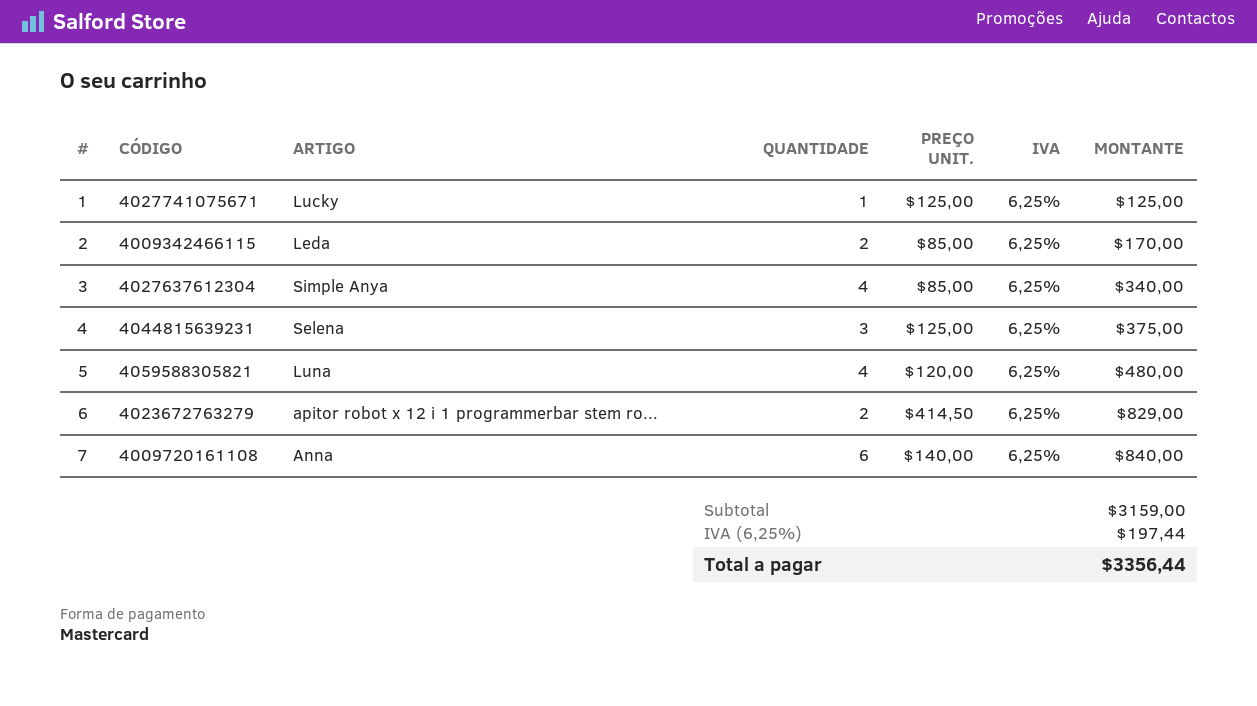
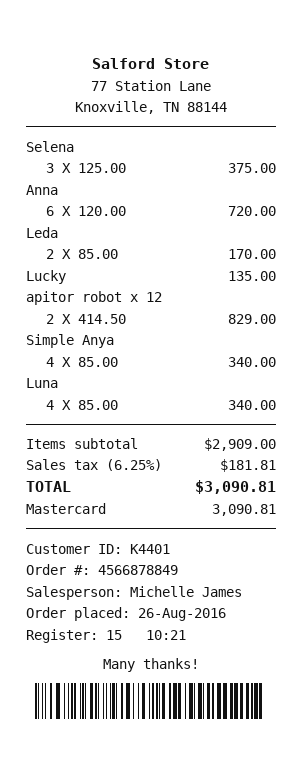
Lucky: 1 x 125.00 = 125.00 -> 1 x 135.00 = 135.00
Luna: 4 x 120.00 = 480.00 -> 4 x 85.00 = 340.00
Anna: 6 x 140.00 = 840.00 -> 6 x 120.00 = 720.00
subtotal: 3159.00 -> 2909.00
tax: 6.25% = 197.44 -> 6.25% = 181.81
total: 3356.44 -> 3090.81

